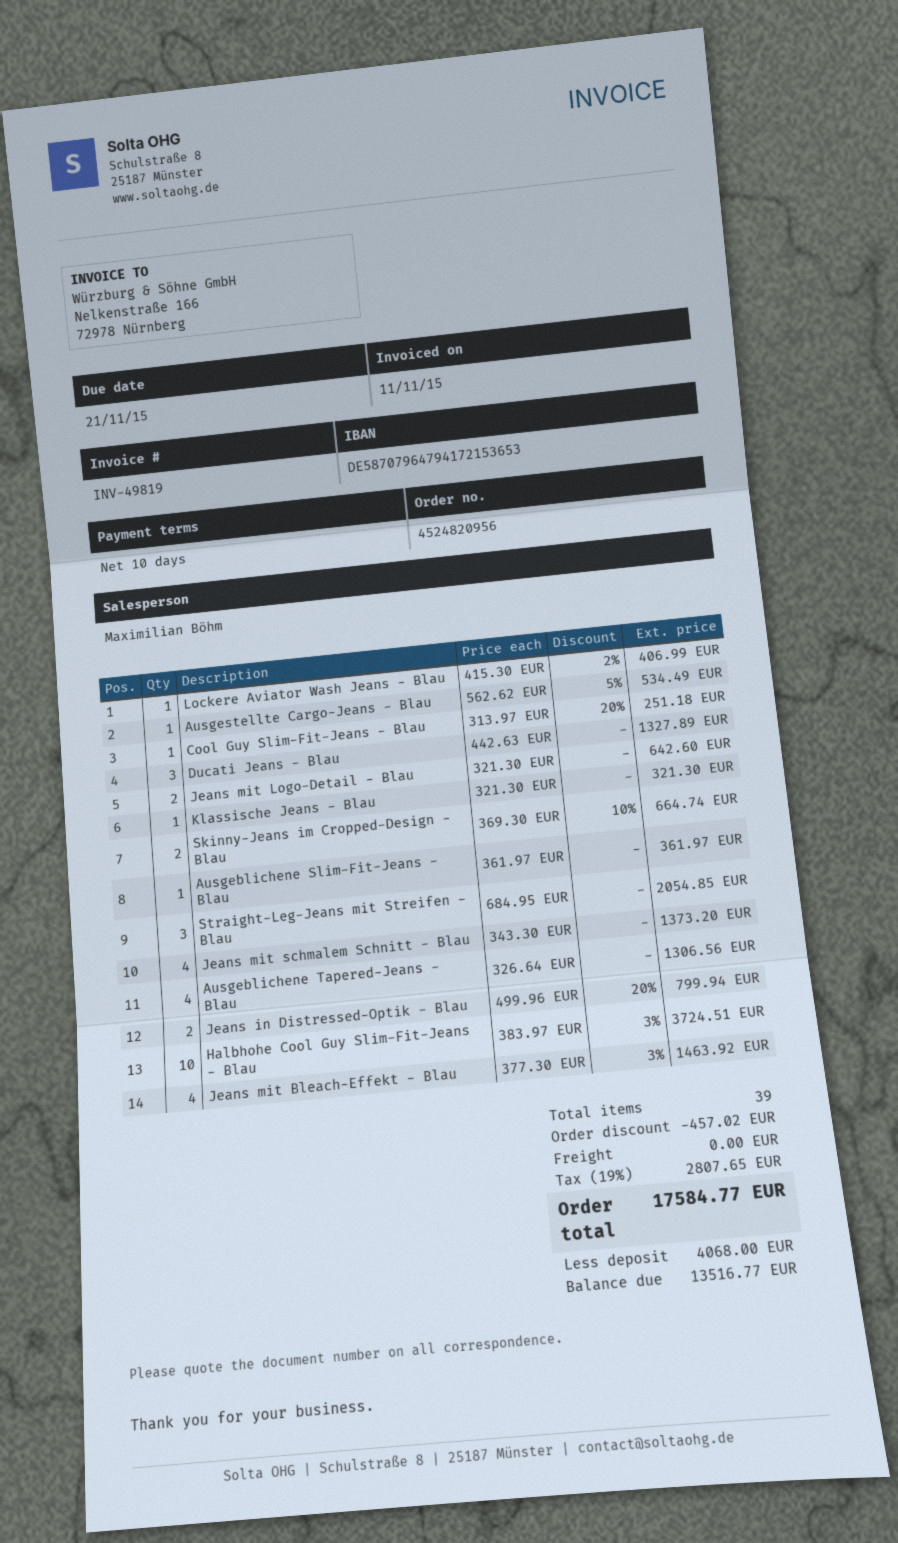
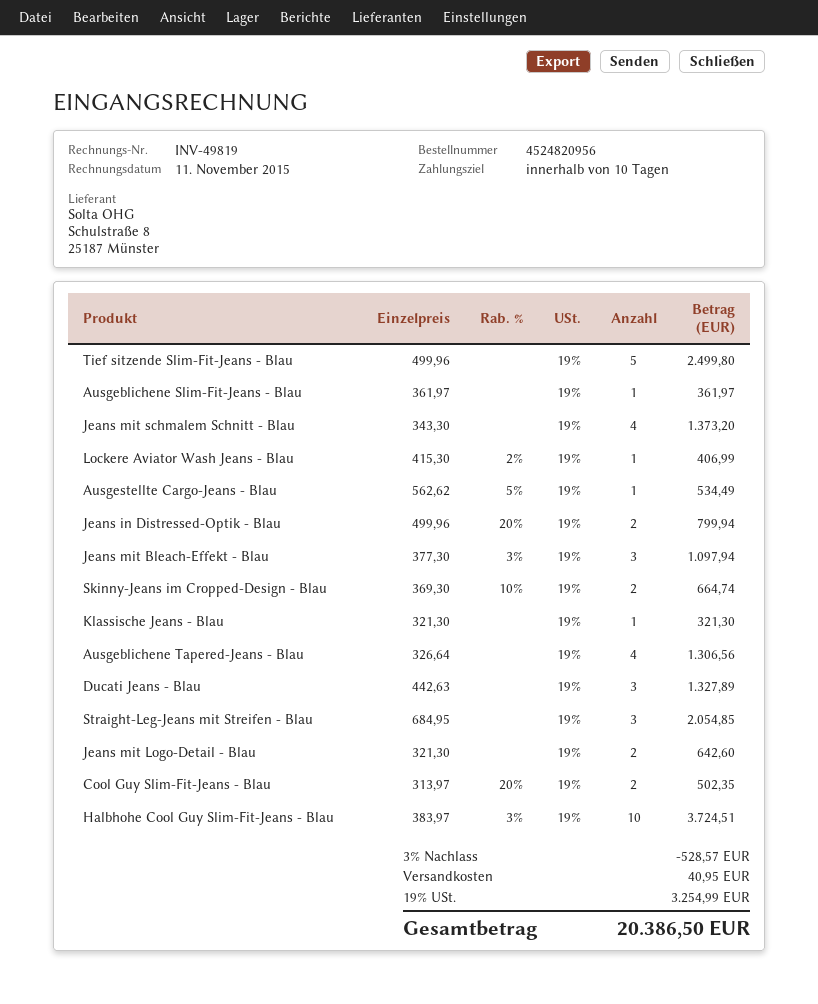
Cool Guy Slim-Fit-Jeans - Blau: 1 x 313.97 - 20% = 251.18 -> 2 x 313.97 - 20% = 502.35
Jeans mit Bleach-Effekt - Blau: 4 x 377.30 - 3% = 1463.92 -> 3 x 377.30 - 3% = 1097.94
Tief sitzende Slim-Fit-Jeans - Blau: none -> 5 x 499.96 = 2499.80
discount: 457.02 -> 528.57
shipping: 0.00 -> 40.95
tax: 19% = 2807.65 -> 19% = 3254.99
total: 17584.77 -> 20386.50

